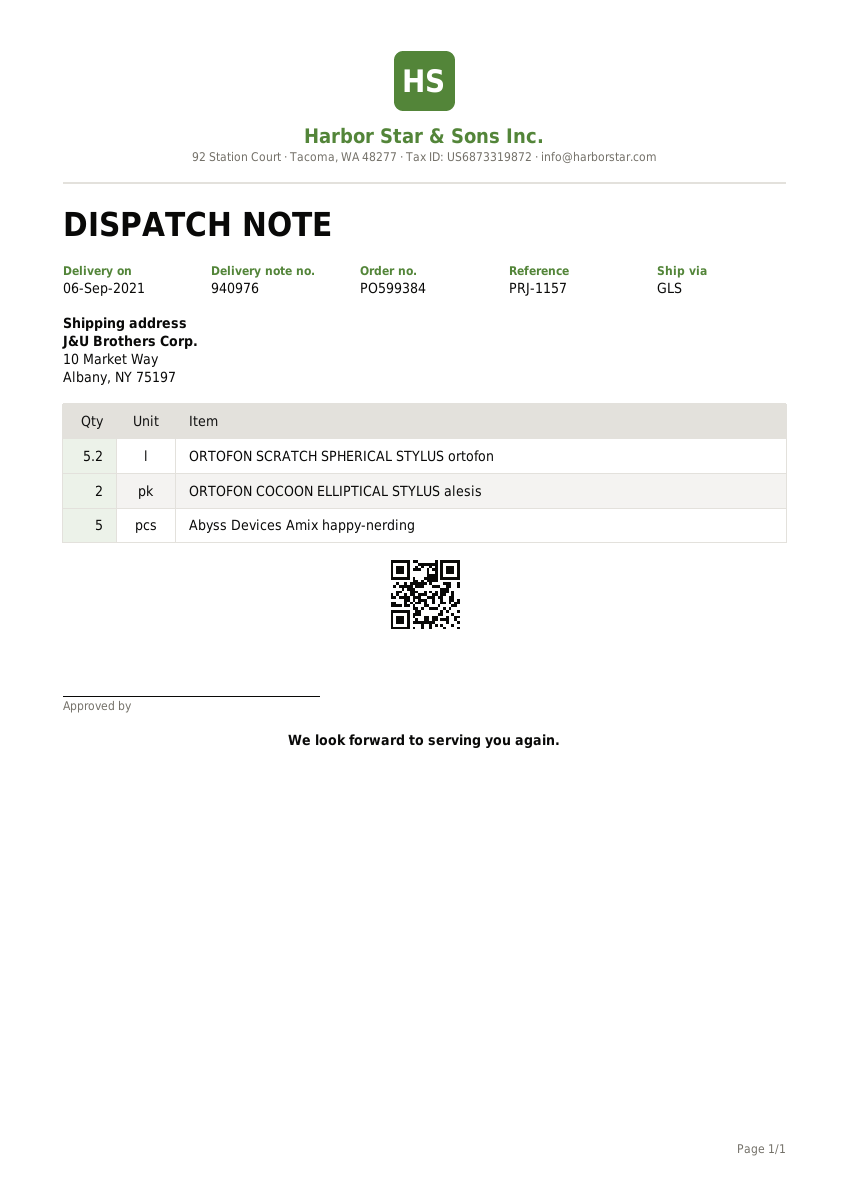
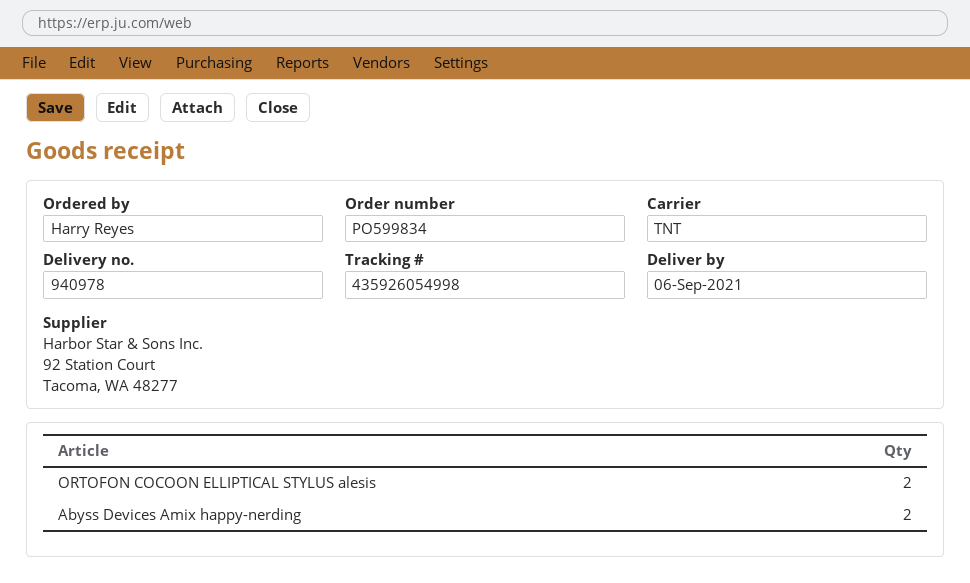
order number: PO599384 -> PO599834
delivery note number: 940976 -> 940978
shipping method: GLS -> TNT
ORTOFON SCRATCH SPHERICAL STYLUS ortofon: 5.2 -> none
Abyss Devices Amix happy-nerding: 5 -> 2

